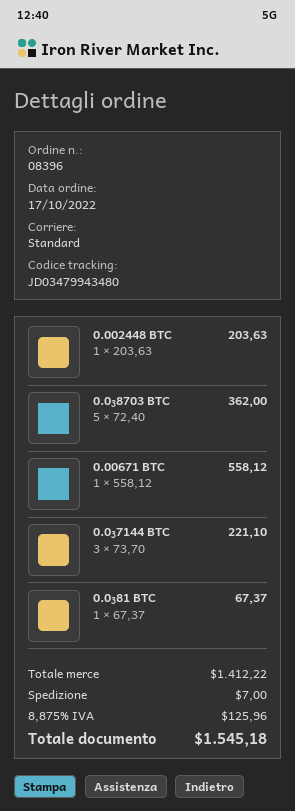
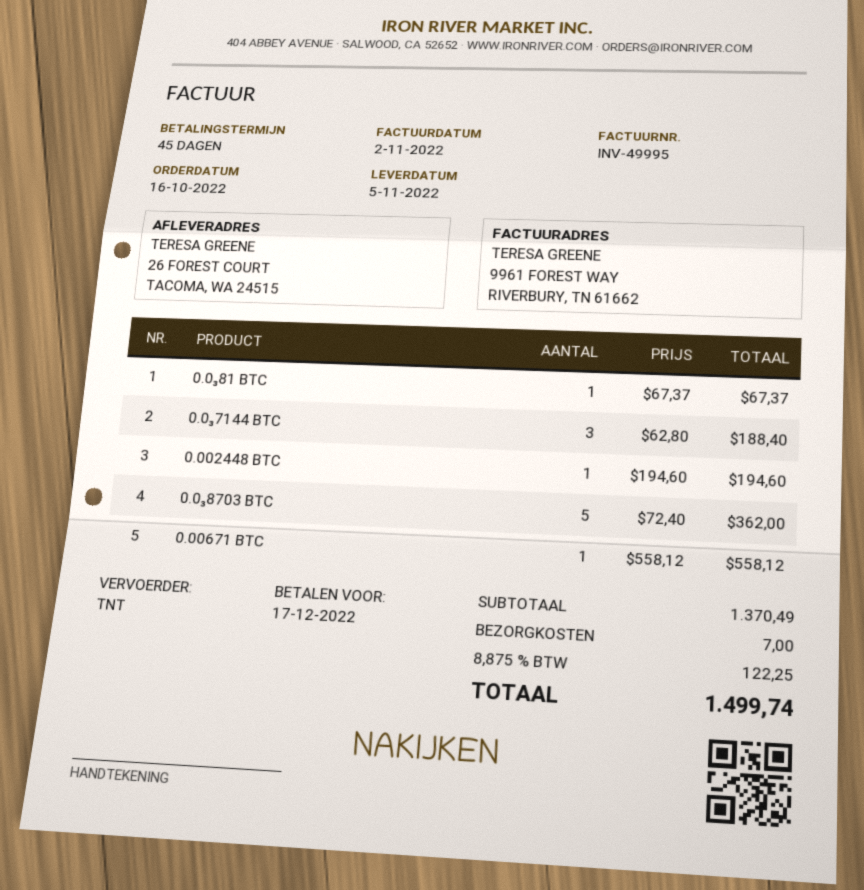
order date: 2022-10-17 -> 2022-10-16
shipping method: standard -> TNT
0.002448 BTC: 1 x 203.63 = 203.63 -> 1 x 194.60 = 194.60
0.0₃7144 BTC: 3 x 73.70 = 221.10 -> 3 x 62.80 = 188.40
subtotal: 1412.22 -> 1370.49
tax: 8.875% = 125.96 -> 8.875% = 122.25
total: 1545.18 -> 1499.74

